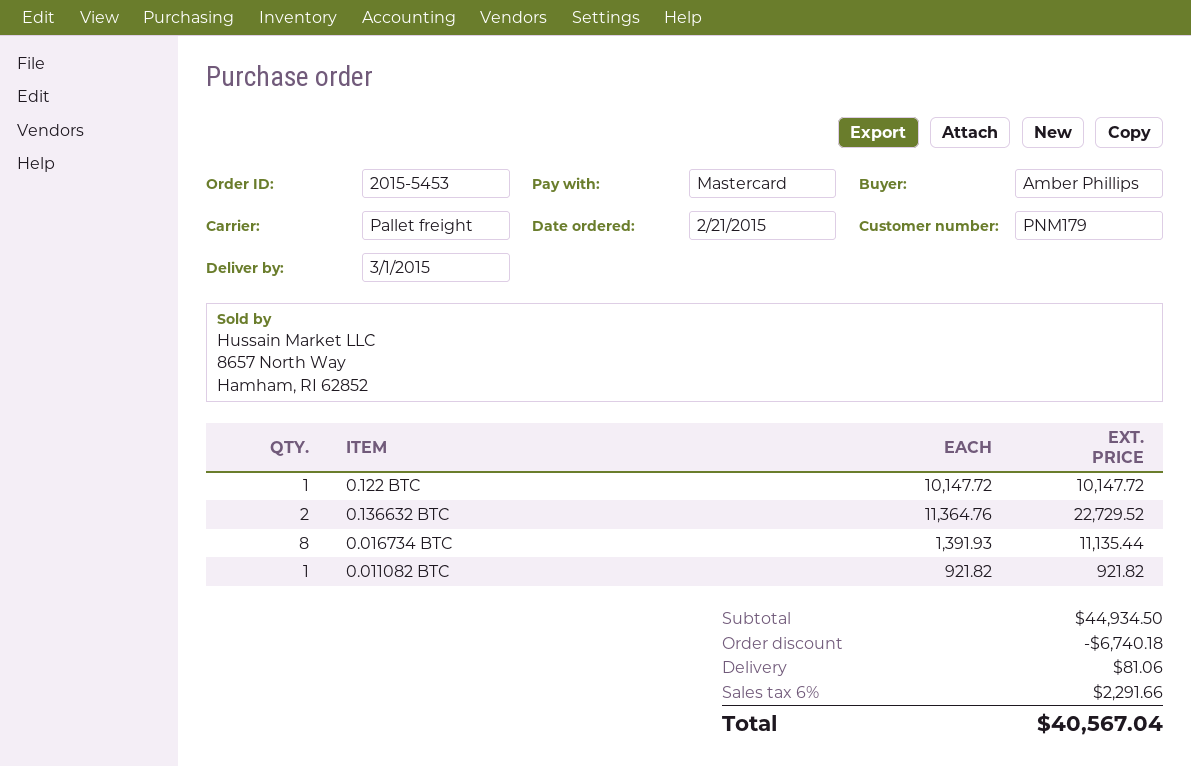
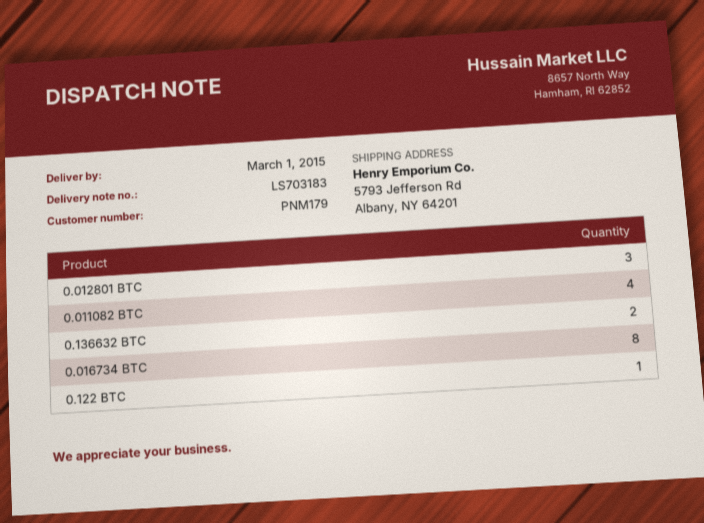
0.011082 BTC: 1 -> 4
0.012801 BTC: none -> 3

